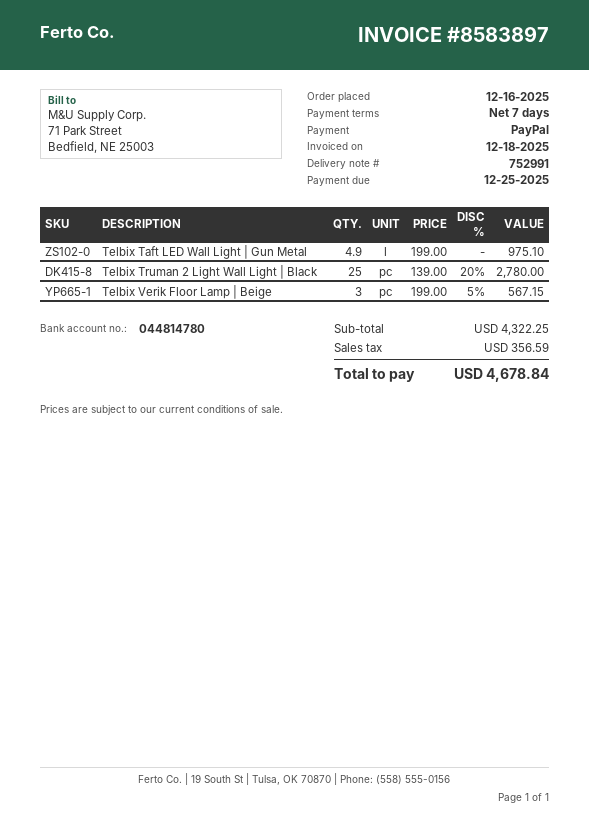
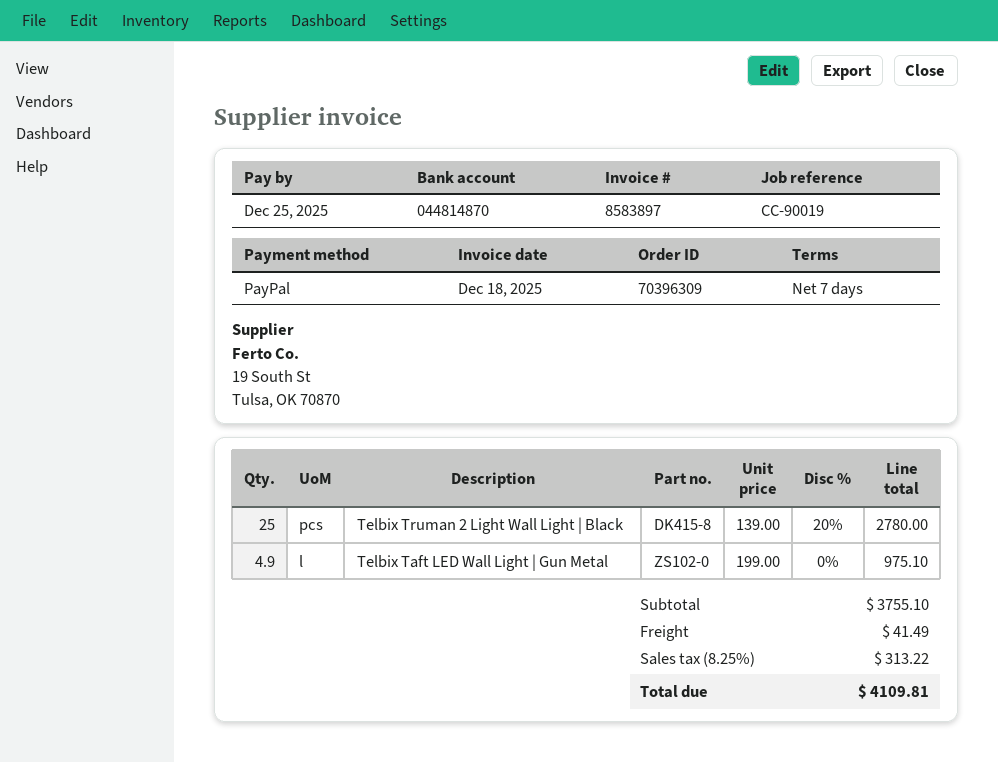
bank account: 044814780 -> 044814870
Telbix Verik Floor Lamp | Beige: 3 x 199.00 - 5% = 567.15 -> none
subtotal: 4322.25 -> 3755.10
shipping: none -> 41.49
tax: 356.59 -> 313.22
total: 4678.84 -> 4109.81

